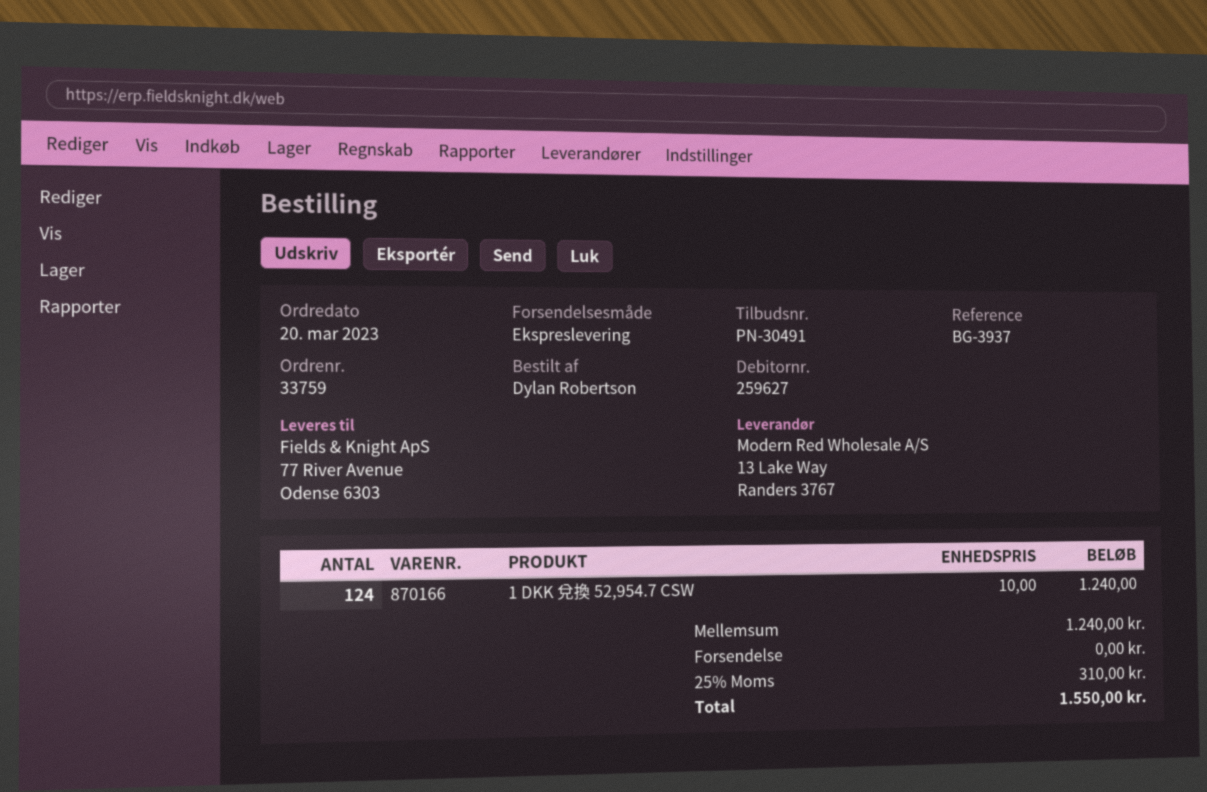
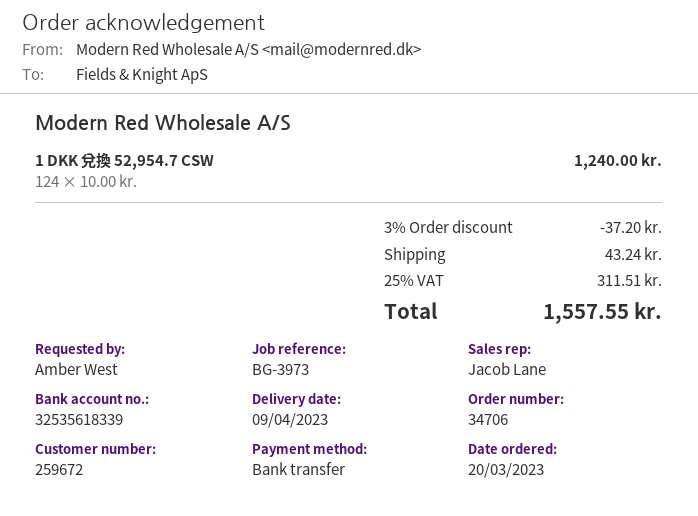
order number: 33759 -> 34706
customer number: 259627 -> 259672
reference: BG-3937 -> BG-3973
ordered by: Dylan Robertson -> Amber West
discount: none -> 3% = 37.20
shipping: 0.00 -> 43.24
tax: 25% = 310.00 -> 25% = 311.51
total: 1550.00 -> 1557.55

